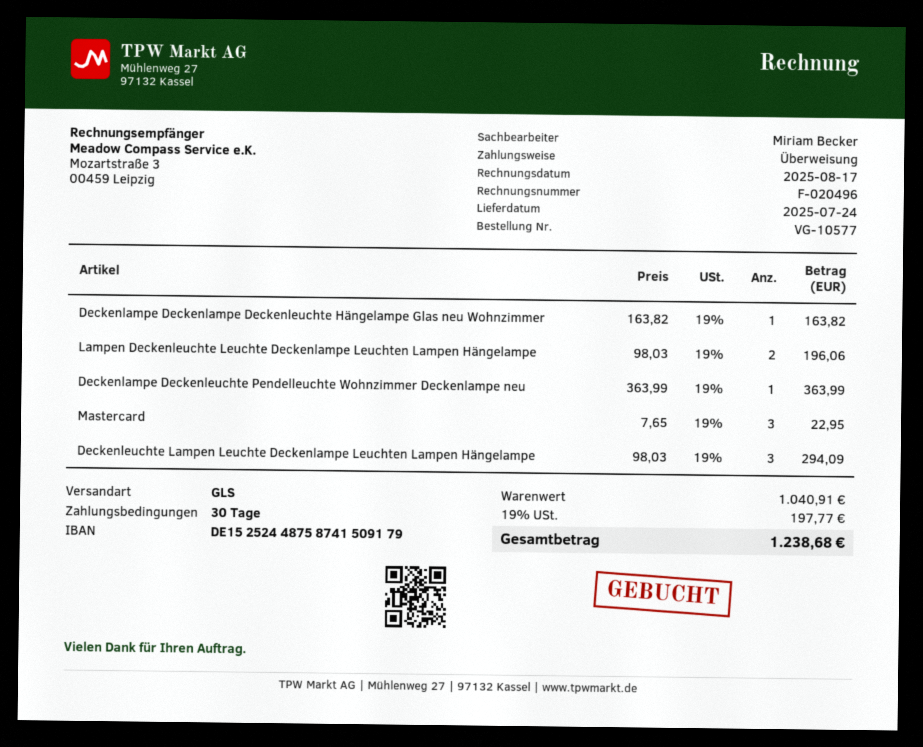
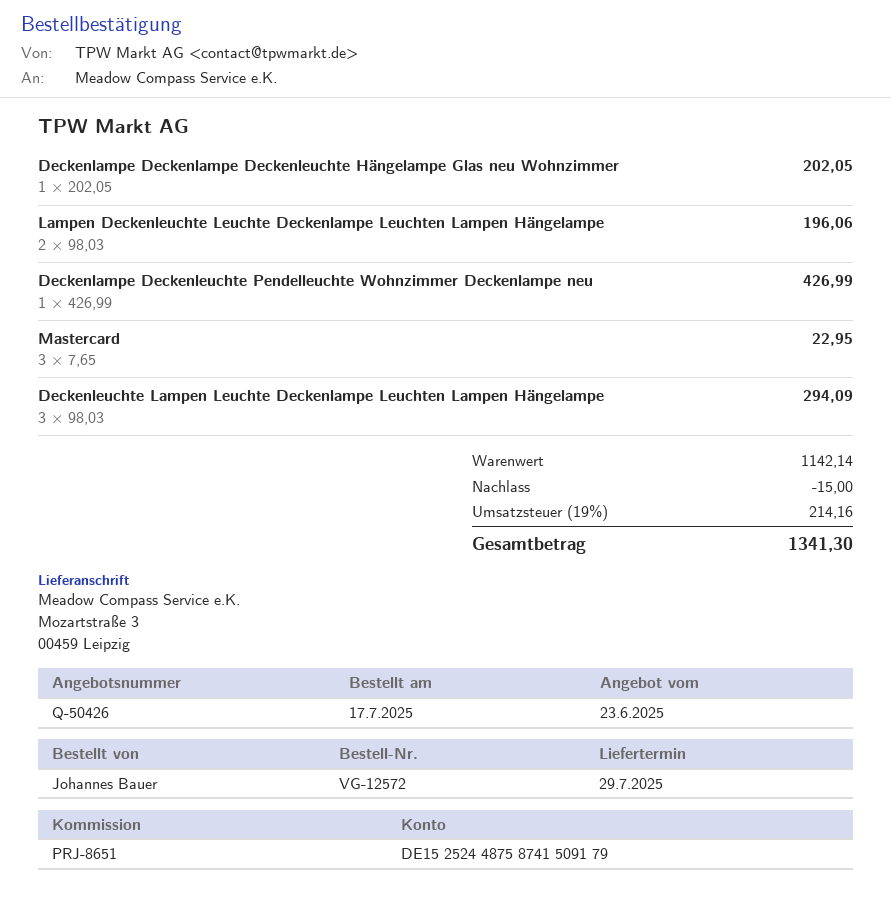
order number: VG-10577 -> VG-12572
delivery date: 2025-07-24 -> 2025-07-29
Deckenlampe Deckenlampe Deckenleuchte Hängelampe Glas neu Wohnzimmer: 1 x 163.82 = 163.82 -> 1 x 202.05 = 202.05
Deckenlampe Deckenleuchte Pendelleuchte Wohnzimmer Deckenlampe neu: 1 x 363.99 = 363.99 -> 1 x 426.99 = 426.99
subtotal: 1040.91 -> 1142.14
discount: none -> 15.00
tax: 19% = 197.77 -> 19% = 214.16
total: 1238.68 -> 1341.30

